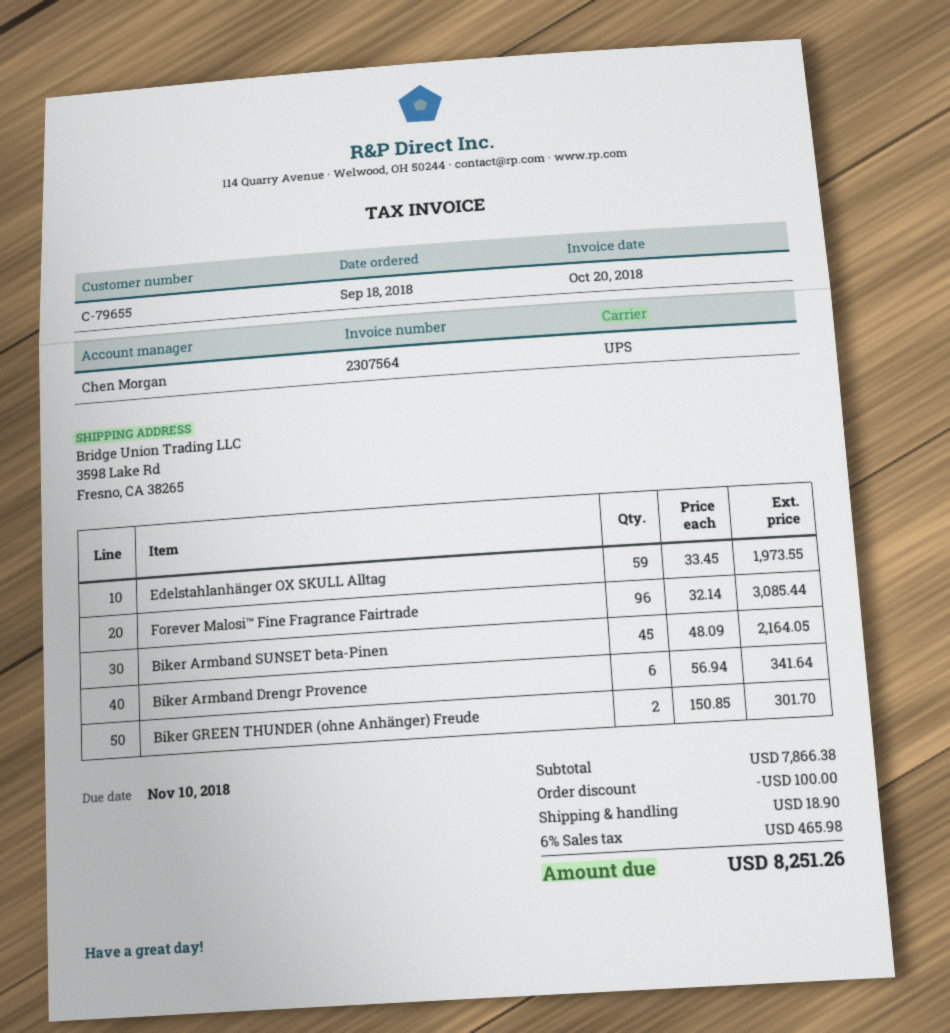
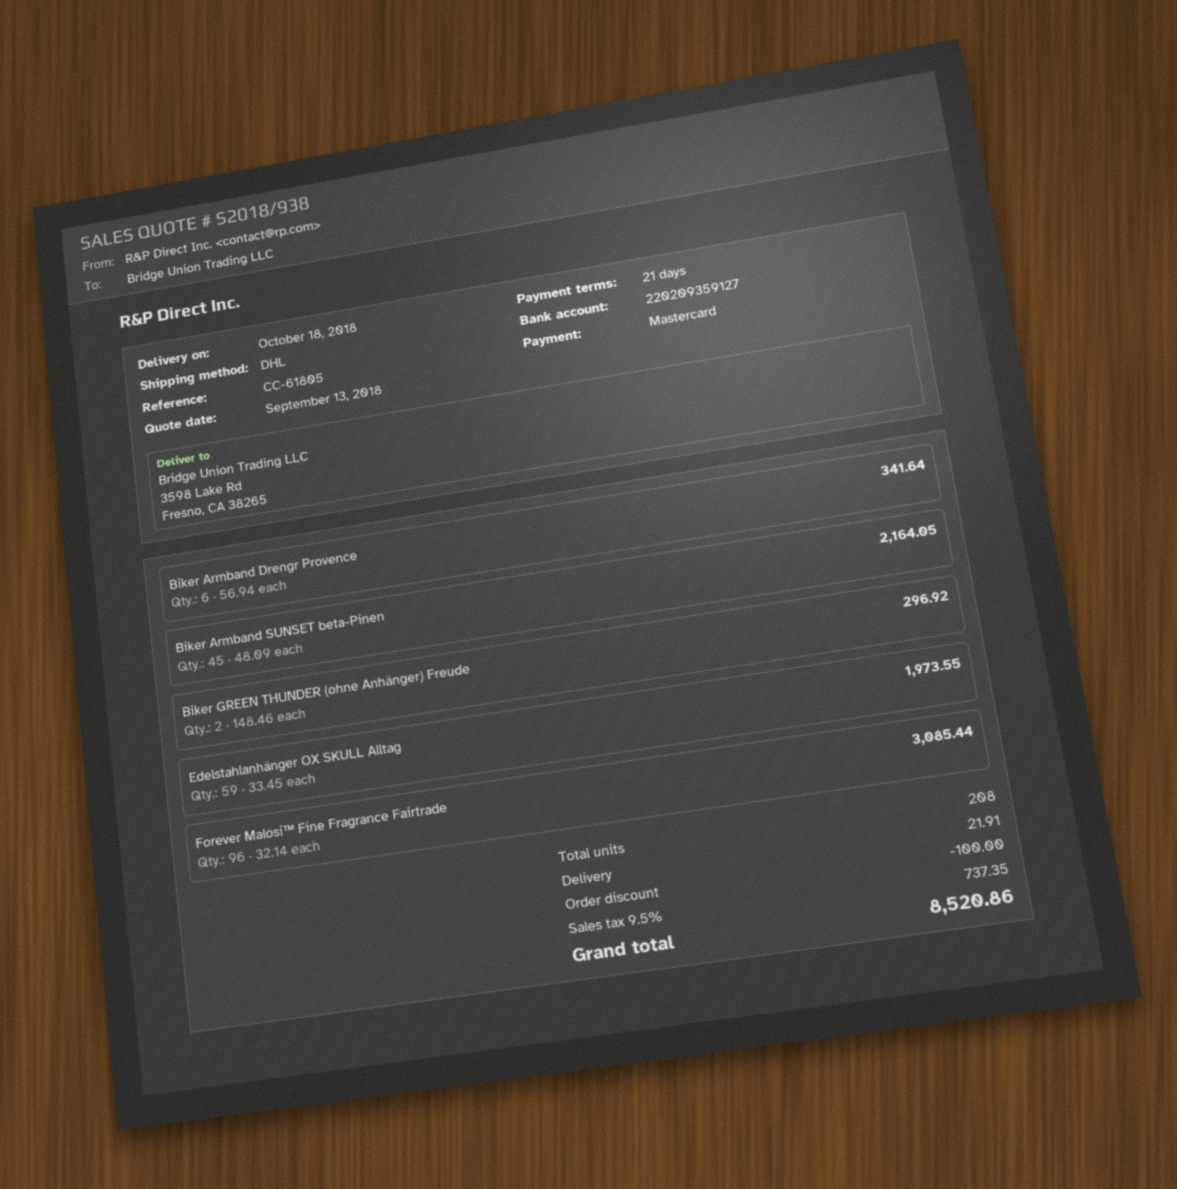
shipping method: UPS -> DHL
Biker GREEN THUNDER (ohne Anhänger) Freude: 2 x 150.85 = 301.70 -> 2 x 148.46 = 296.92
shipping: 18.90 -> 21.91
tax: 6% = 465.98 -> 9.5% = 737.35
total: 8251.26 -> 8520.86

